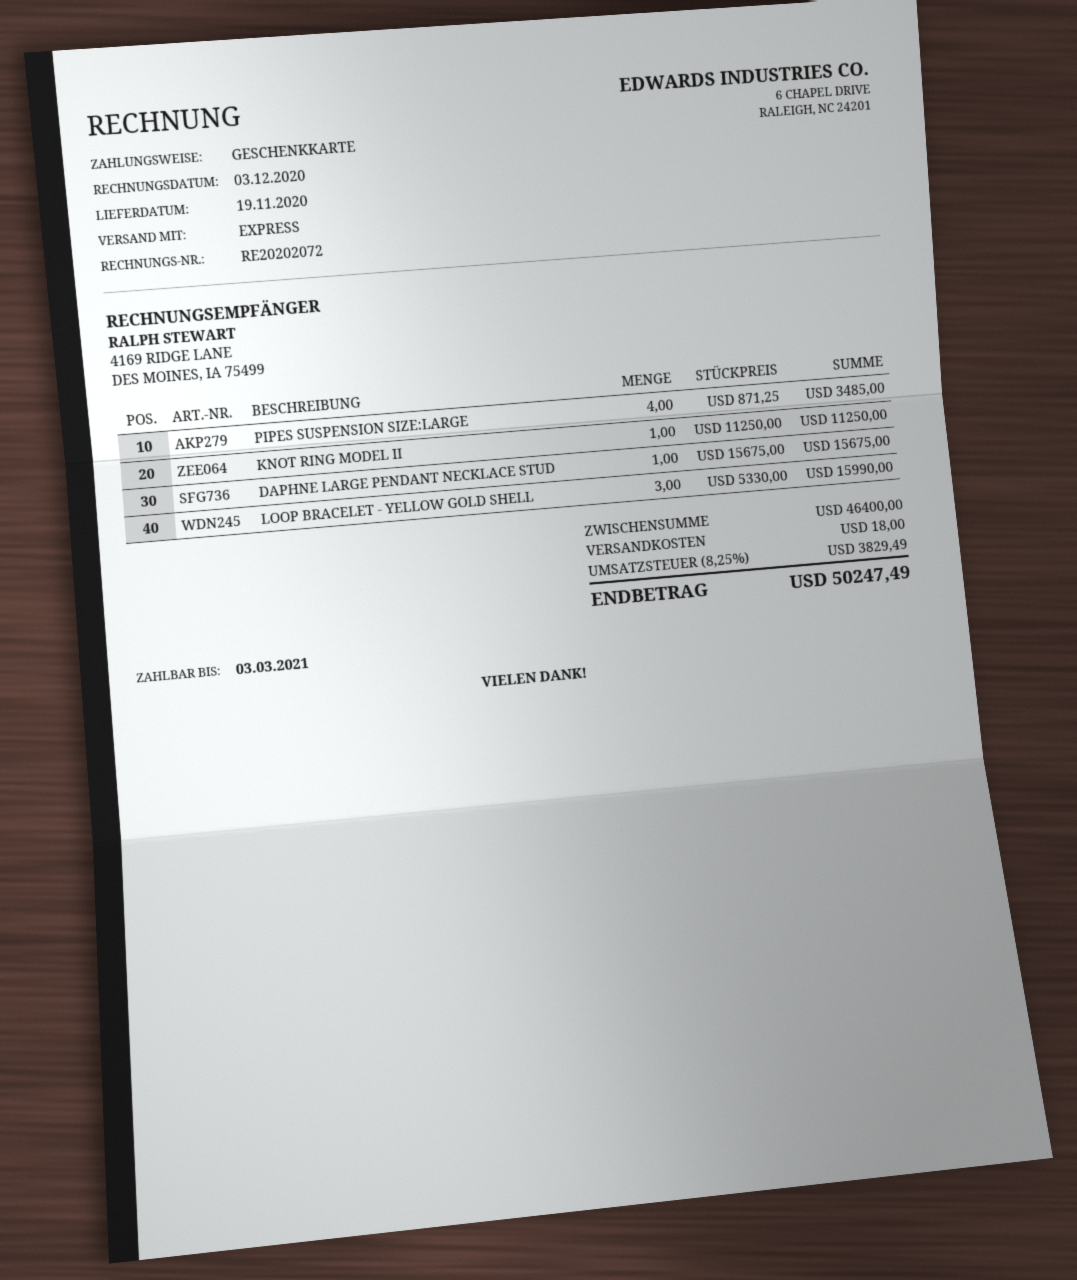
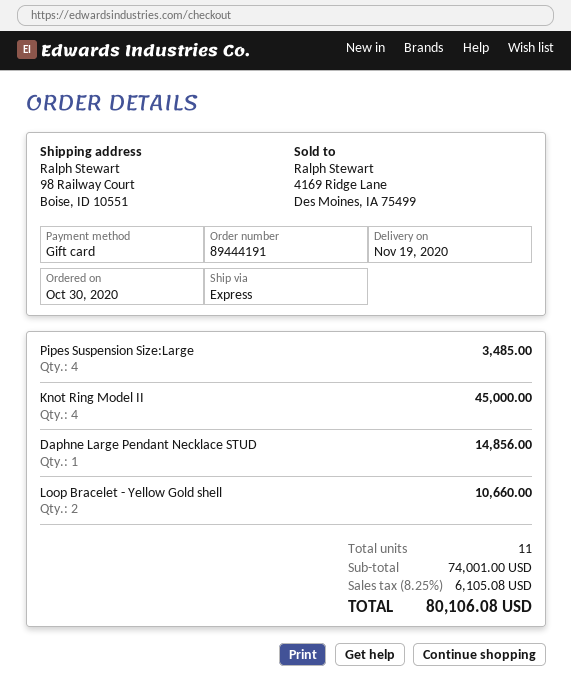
KNOT RING MODEL II: 1 for 11250.00 -> 4 for 45000.00
DAPHNE LARGE PENDANT NECKLACE STUD: 1 for 15675.00 -> 1 for 14856.00
LOOP BRACELET - YELLOW GOLD SHELL: 3 for 15990.00 -> 2 for 10660.00
subtotal: 46400.00 -> 74001.00
shipping: 18.00 -> none
tax: 8.25% = 3829.49 -> 8.25% = 6105.08
total: 50247.49 -> 80106.08

